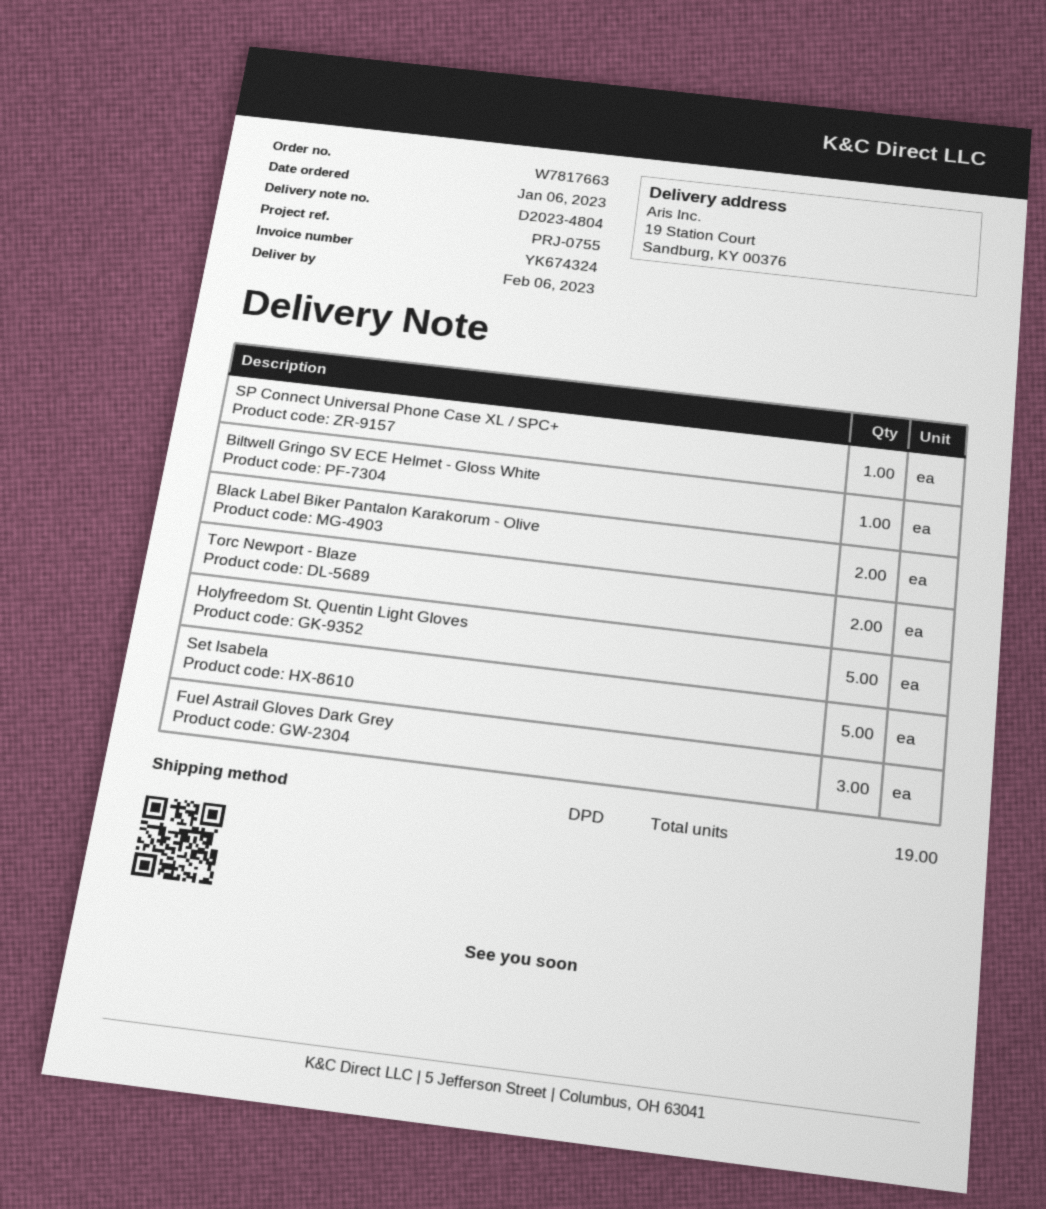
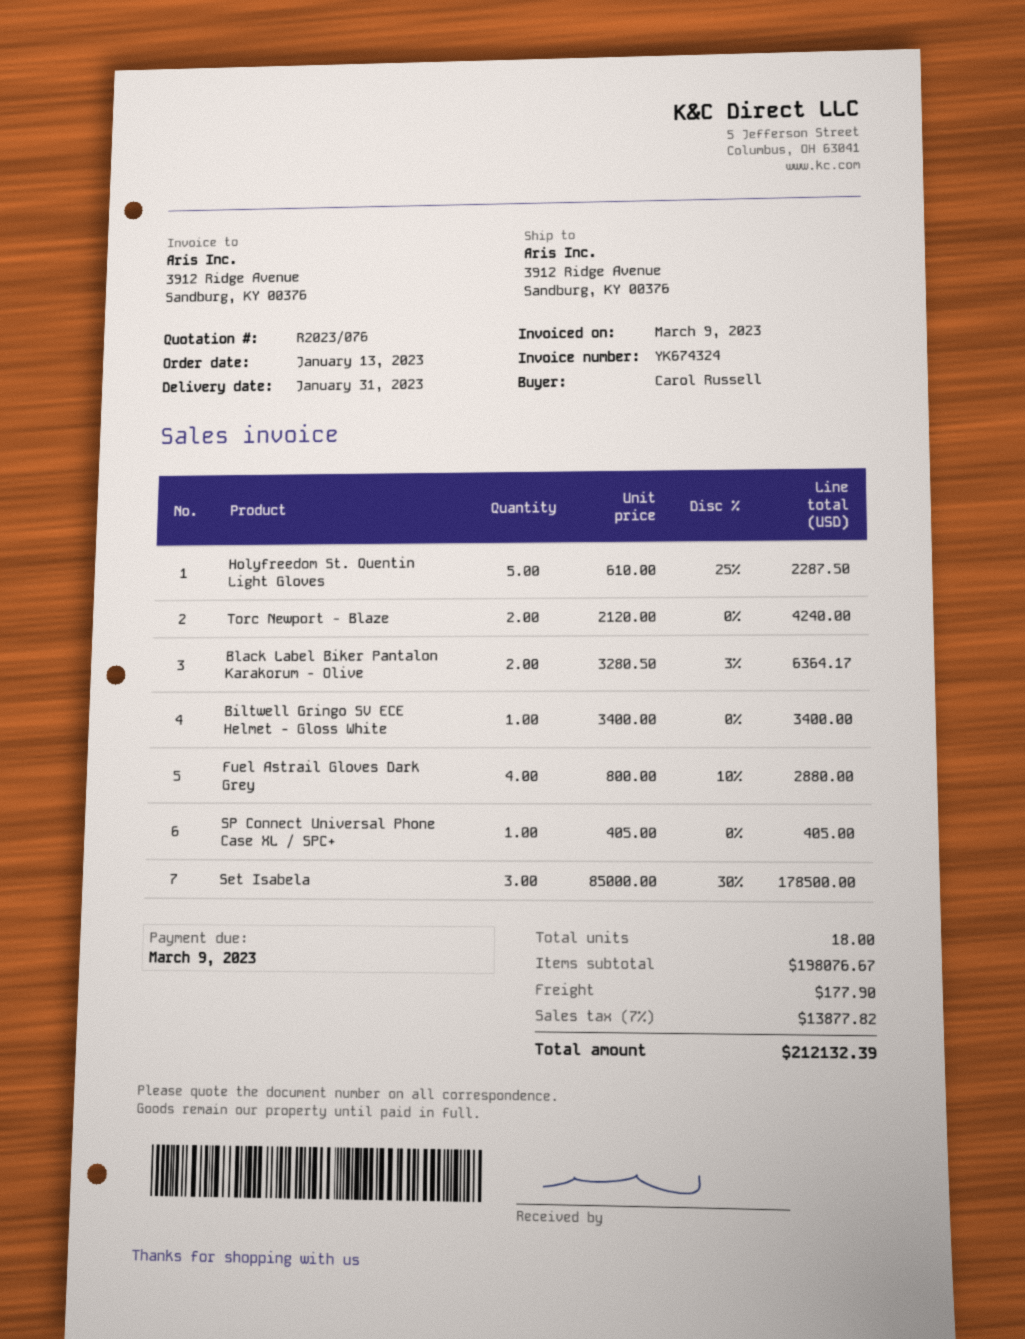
order date: 2023-01-06 -> 2023-01-13
delivery date: 2023-02-06 -> 2023-01-31
ship to: 19 Station Court, Sandburg, KY 00376 -> 3912 Ridge Avenue, Sandburg, KY 00376
Set Isabela: 5 -> 3
Fuel Astrail Gloves Dark Grey: 3 -> 4
total quantity: 19 -> 18

